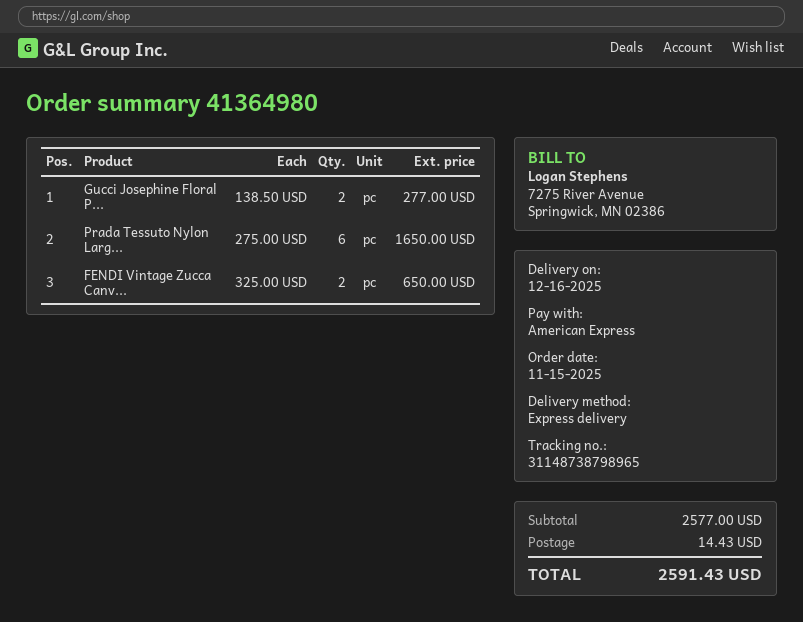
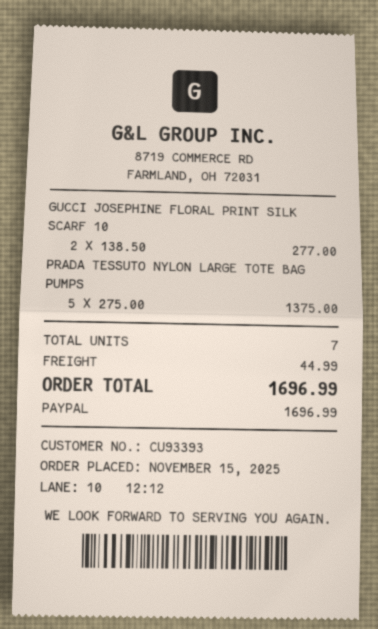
payment method: American Express -> PayPal
Prada Tessuto Nylon Larg...: 6 x 275.00 = 1650.00 -> 5 x 275.00 = 1375.00
FENDI Vintage Zucca Canv...: 2 x 325.00 = 650.00 -> none
shipping: 14.43 -> 44.99
total: 2591.43 -> 1696.99

